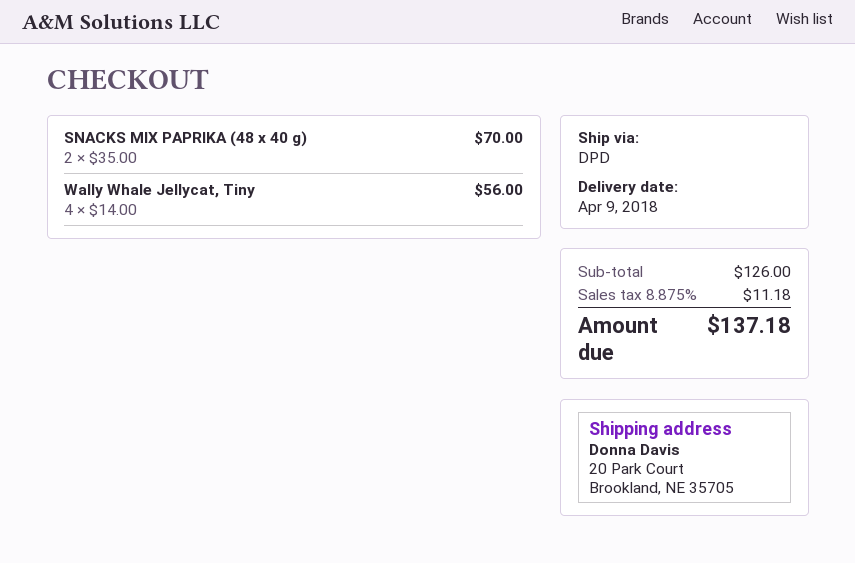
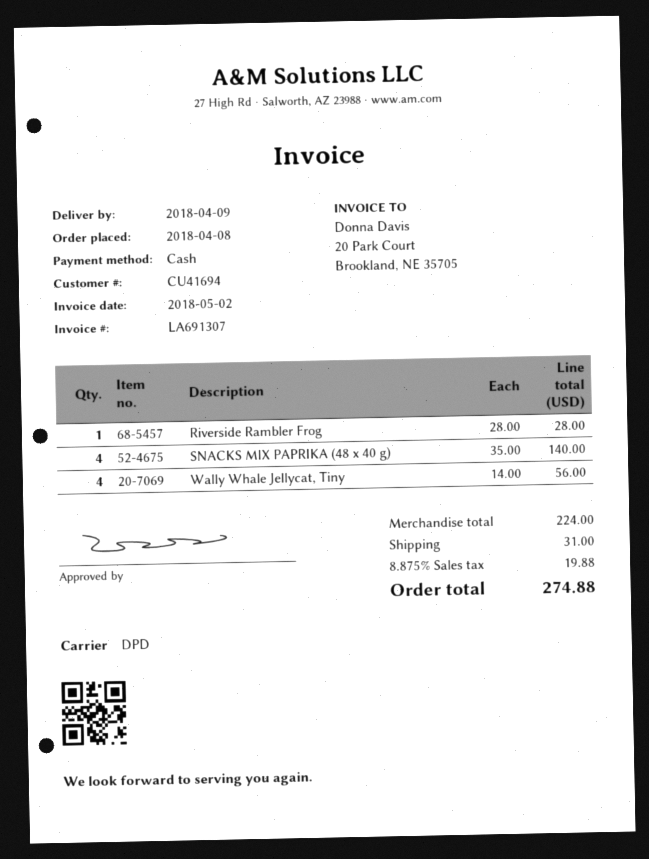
SNACKS MIX PAPRIKA (48 x 40 g): 2 x 35.00 = 70.00 -> 4 x 35.00 = 140.00
Riverside Rambler Frog: none -> 1 x 28.00 = 28.00
subtotal: 126.00 -> 224.00
shipping: none -> 31.00
tax: 8.875% = 11.18 -> 8.875% = 19.88
total: 137.18 -> 274.88

